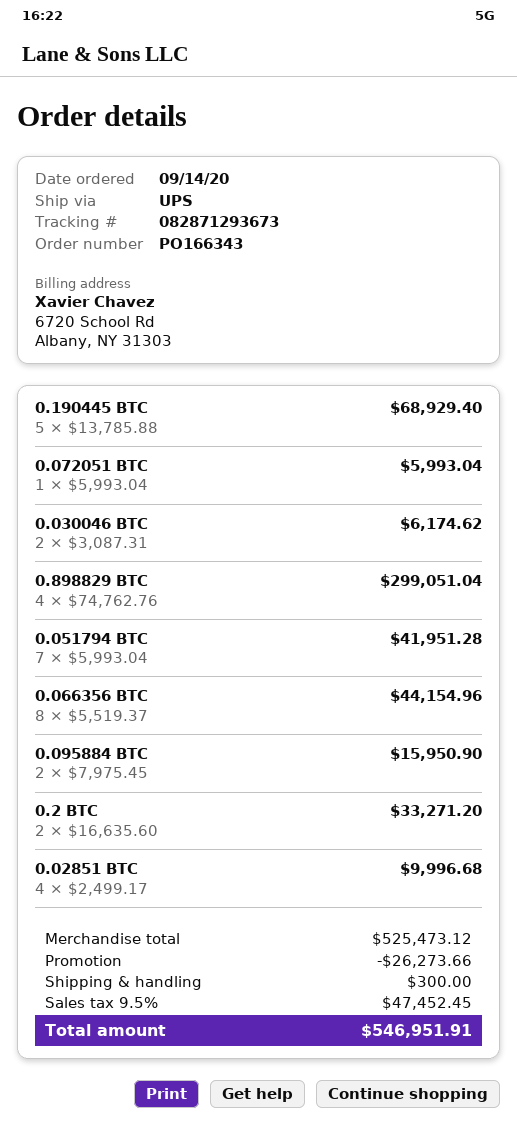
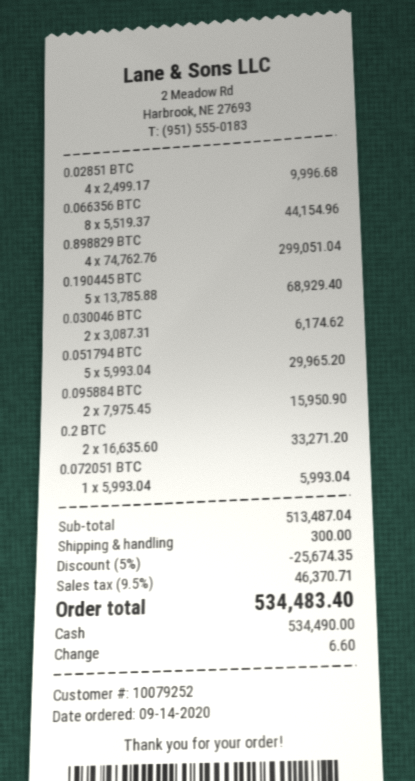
0.051794 BTC: 7 x 5993.04 = 41951.28 -> 5 x 5993.04 = 29965.20
subtotal: 525473.12 -> 513487.04
discount: 26273.66 -> 25674.35
tax: 9.5% = 47452.45 -> 9.5% = 46370.71
total: 546951.91 -> 534483.40

